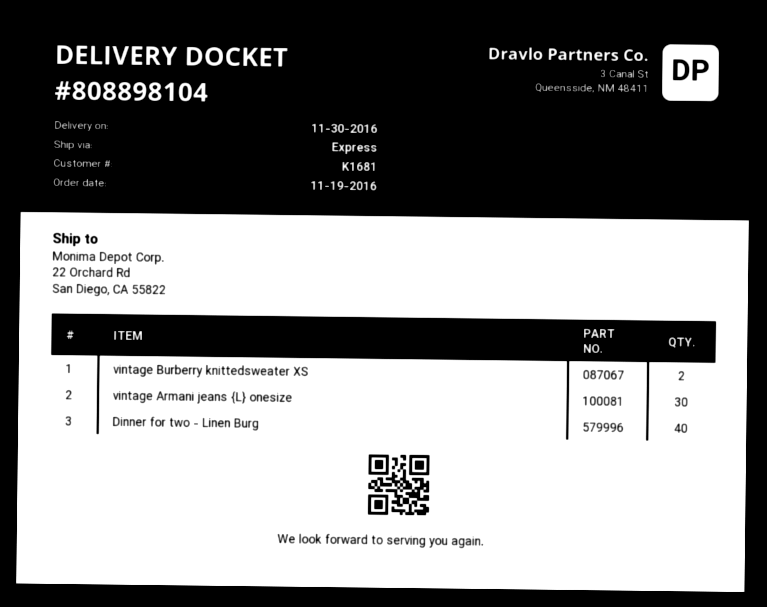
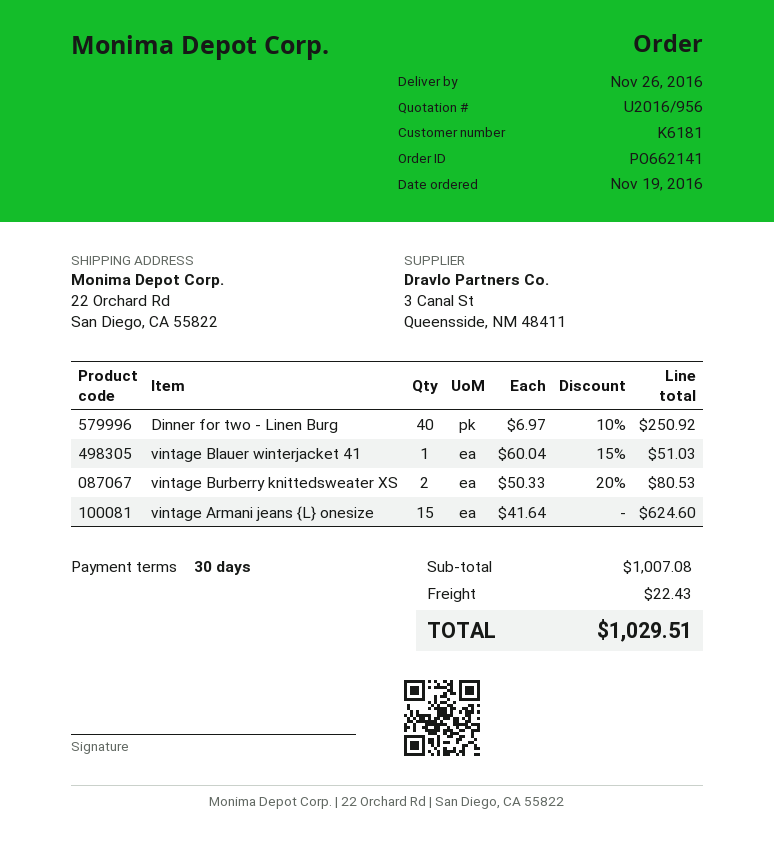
delivery date: 2016-11-30 -> 2016-11-26
customer number: K1681 -> K6181
vintage Armani jeans {L} onesize: 30 -> 15
vintage Blauer winterjacket 41: none -> 1

